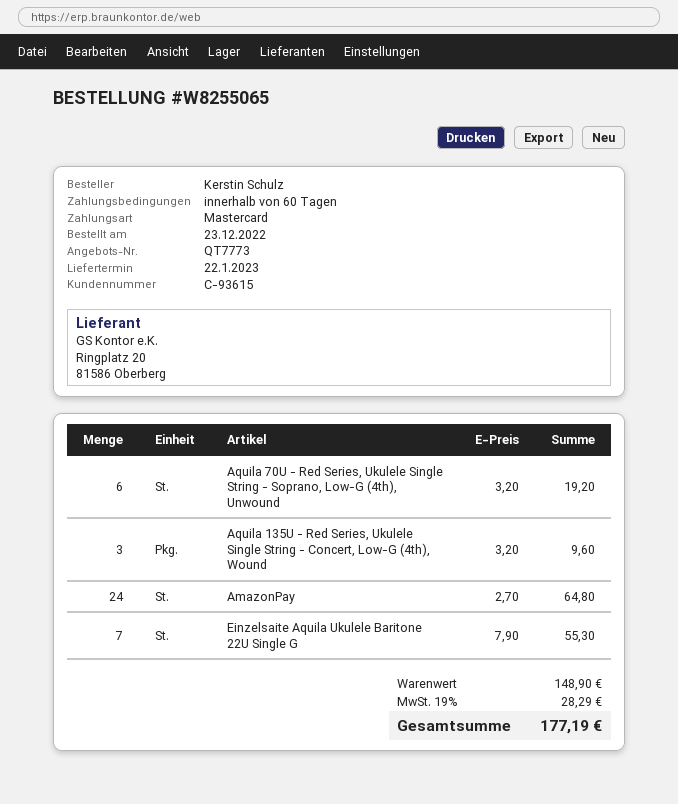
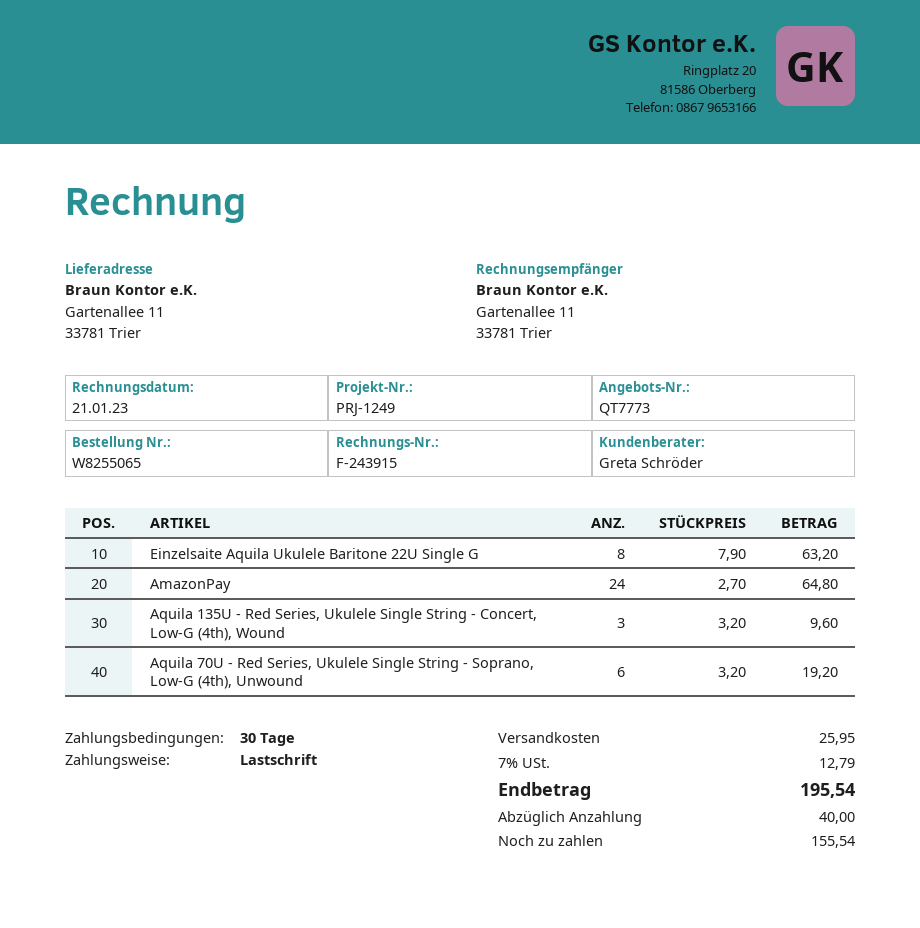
payment terms: 60 days -> 30 days
payment method: Mastercard -> direct debit
Einzelsaite Aquila Ukulele Baritone 22U Single G: 7 x 7.90 = 55.30 -> 8 x 7.90 = 63.20
shipping: none -> 25.95
tax: 19% = 28.29 -> 7% = 12.79
total: 177.19 -> 195.54

